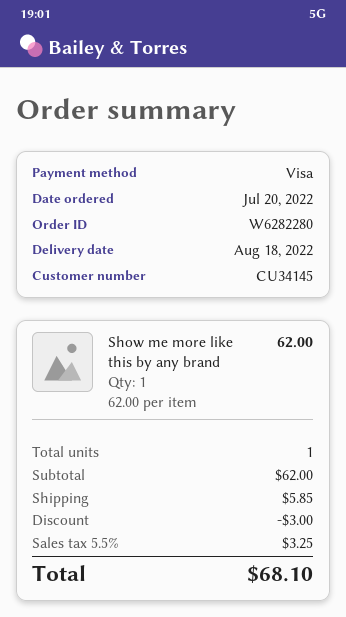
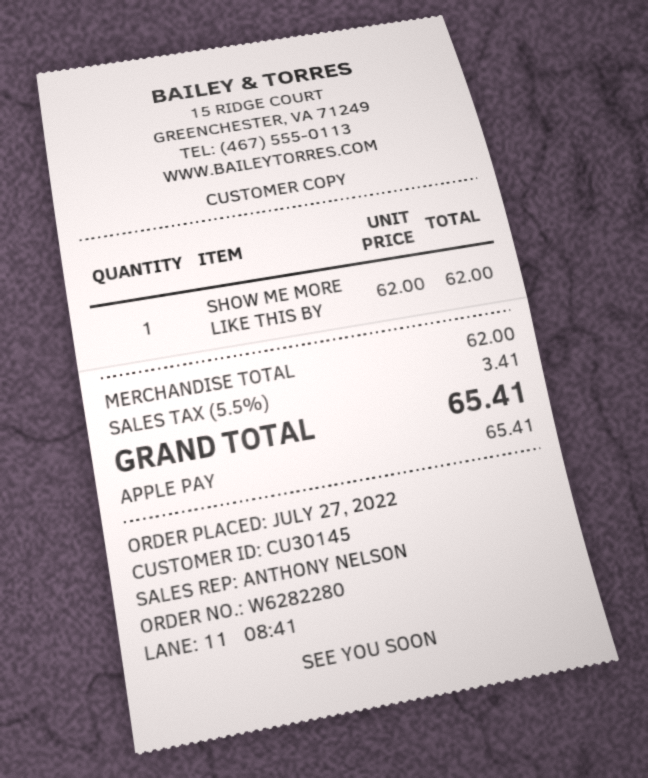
order date: 2022-07-20 -> 2022-07-27
customer number: CU34145 -> CU30145
payment method: Visa -> Apple Pay
discount: 3.00 -> none
shipping: 5.85 -> none
tax: 5.5% = 3.25 -> 5.5% = 3.41
total: 68.10 -> 65.41

